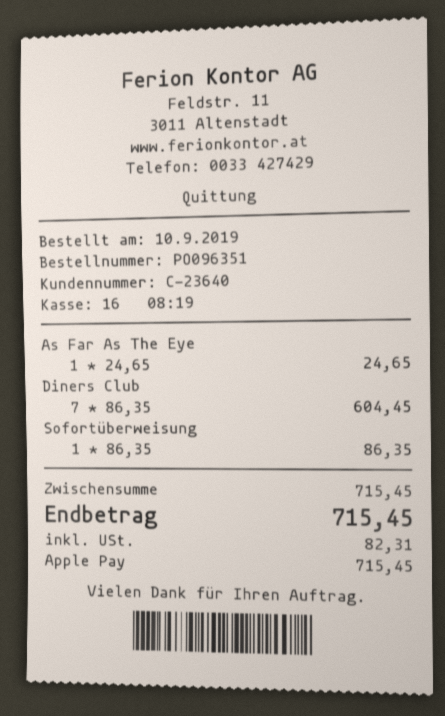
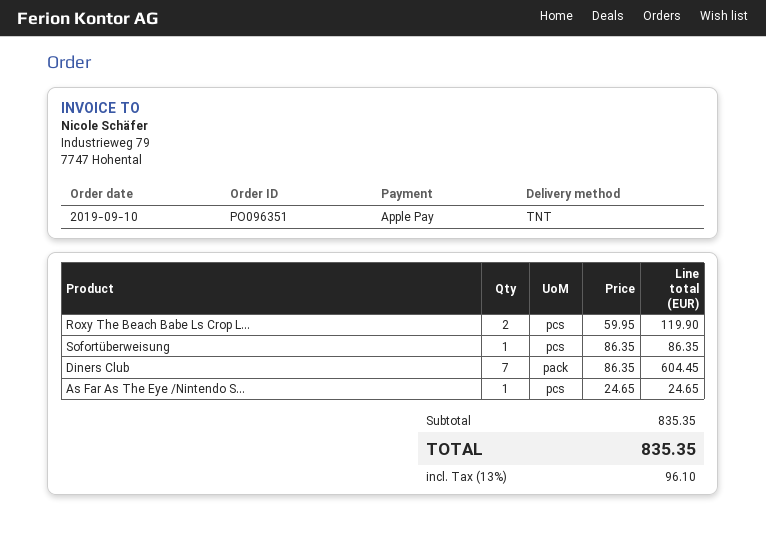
Roxy The Beach Babe Ls Crop L...: none -> 2 x 59.95 = 119.90
subtotal: 715.45 -> 835.35
tax: 82.31 -> 96.10
total: 715.45 -> 835.35

